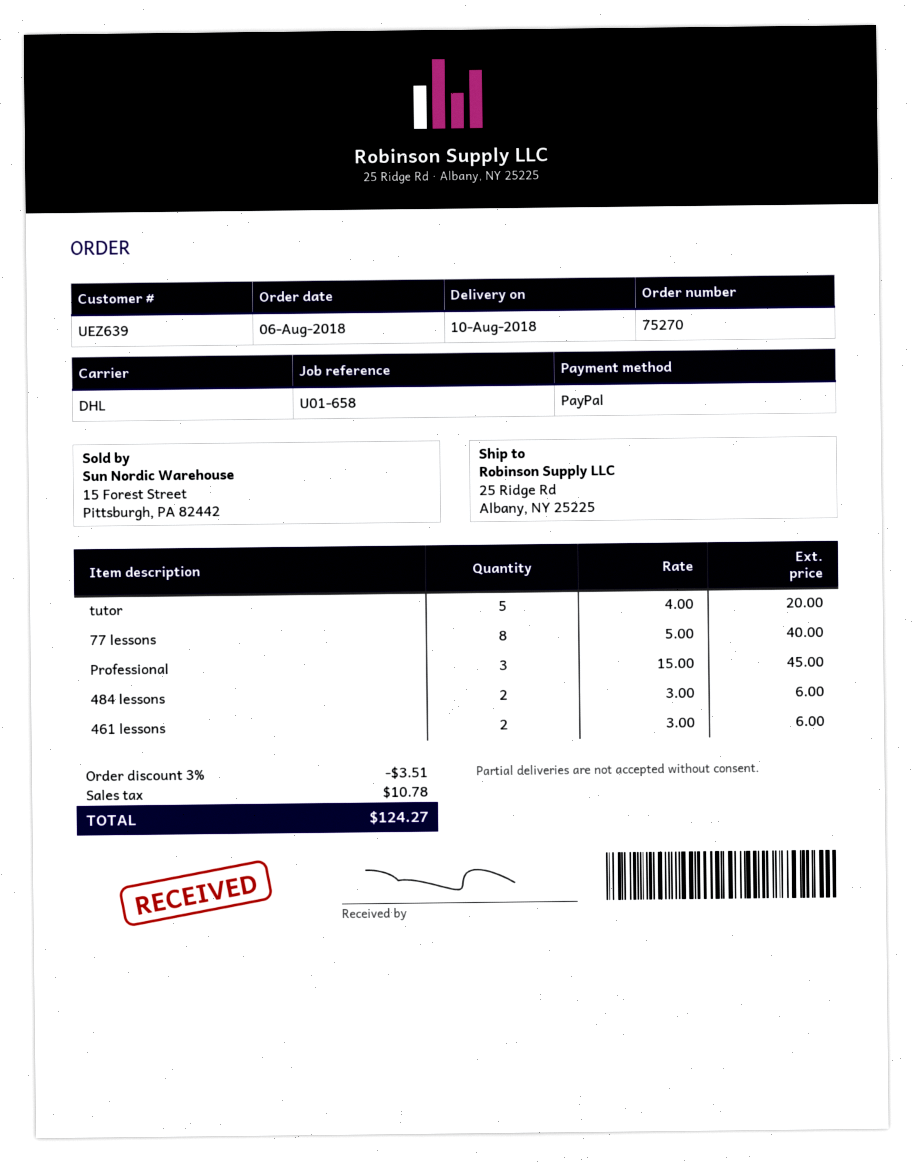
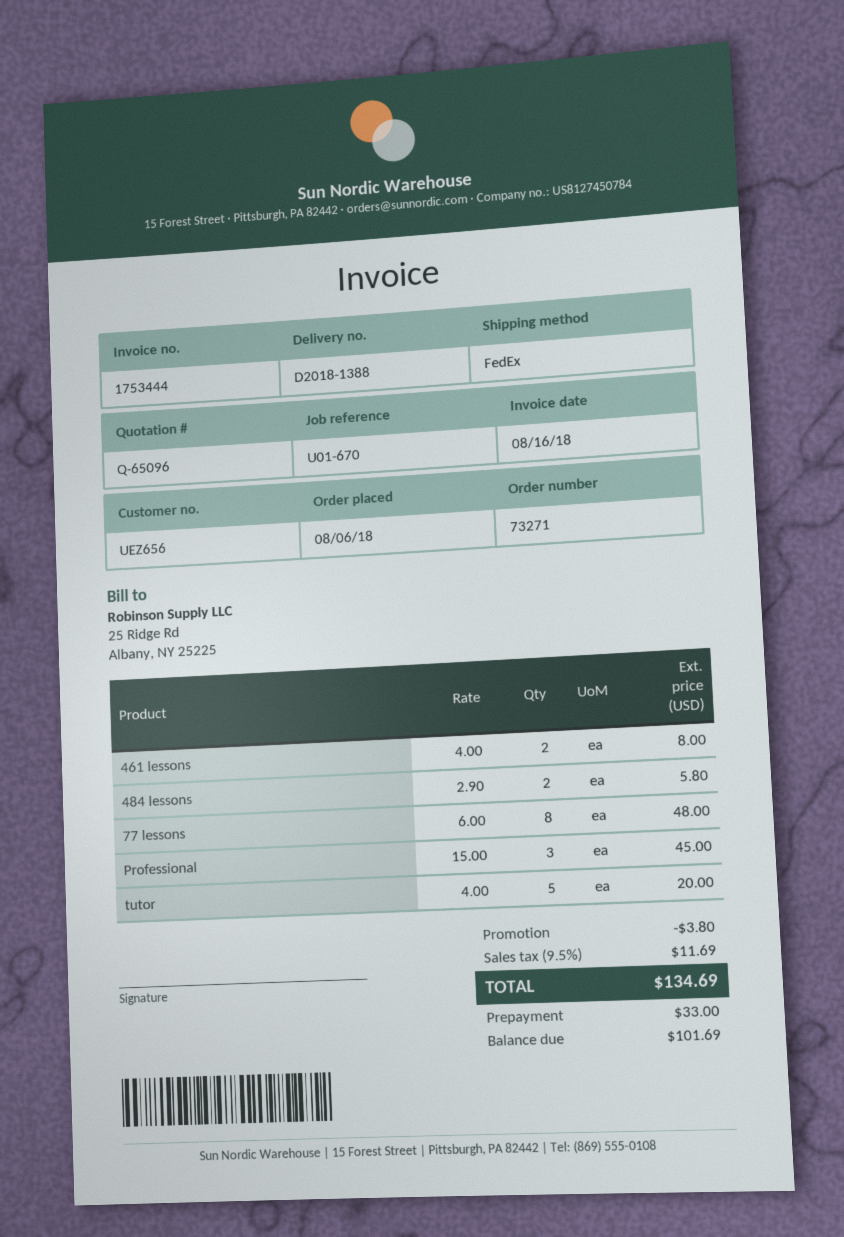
order number: 75270 -> 73271
customer number: UEZ639 -> UEZ656
reference: U01-658 -> U01-670
shipping method: DHL -> FedEx
77 lessons: 8 x 5.00 = 40.00 -> 8 x 6.00 = 48.00
484 lessons: 2 x 3.00 = 6.00 -> 2 x 2.90 = 5.80
461 lessons: 2 x 3.00 = 6.00 -> 2 x 4.00 = 8.00
discount: 3.51 -> 3.80
tax: 10.78 -> 11.69
total: 124.27 -> 134.69

